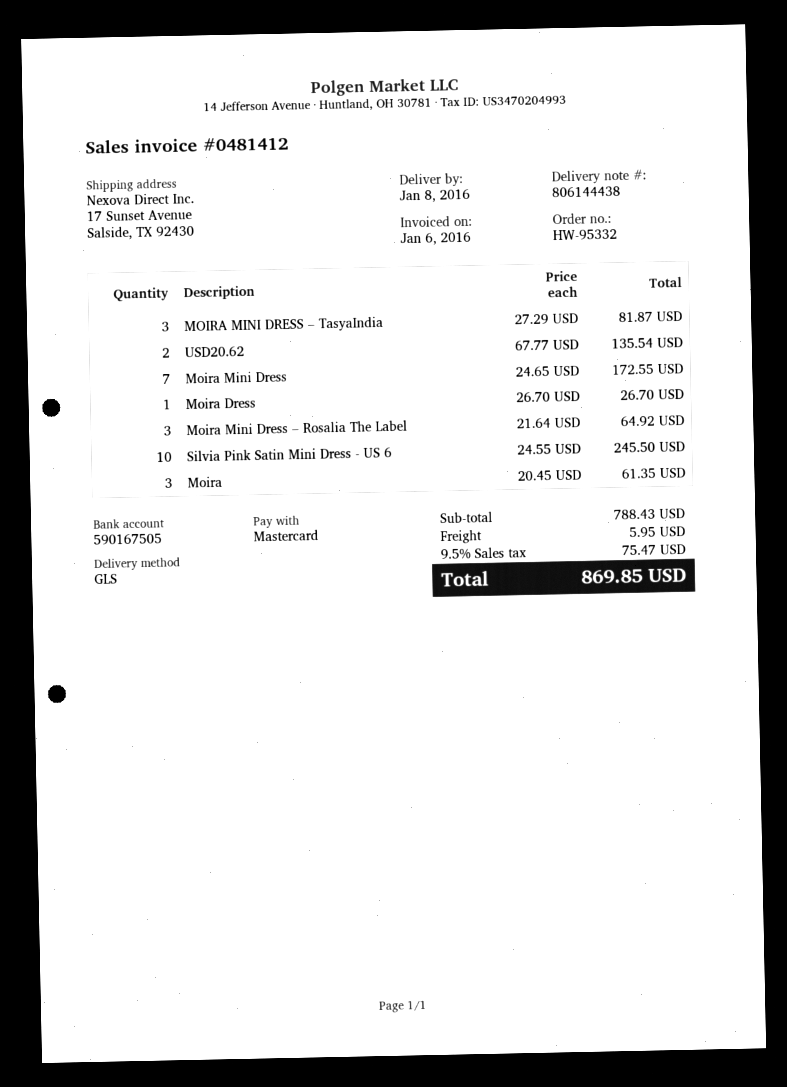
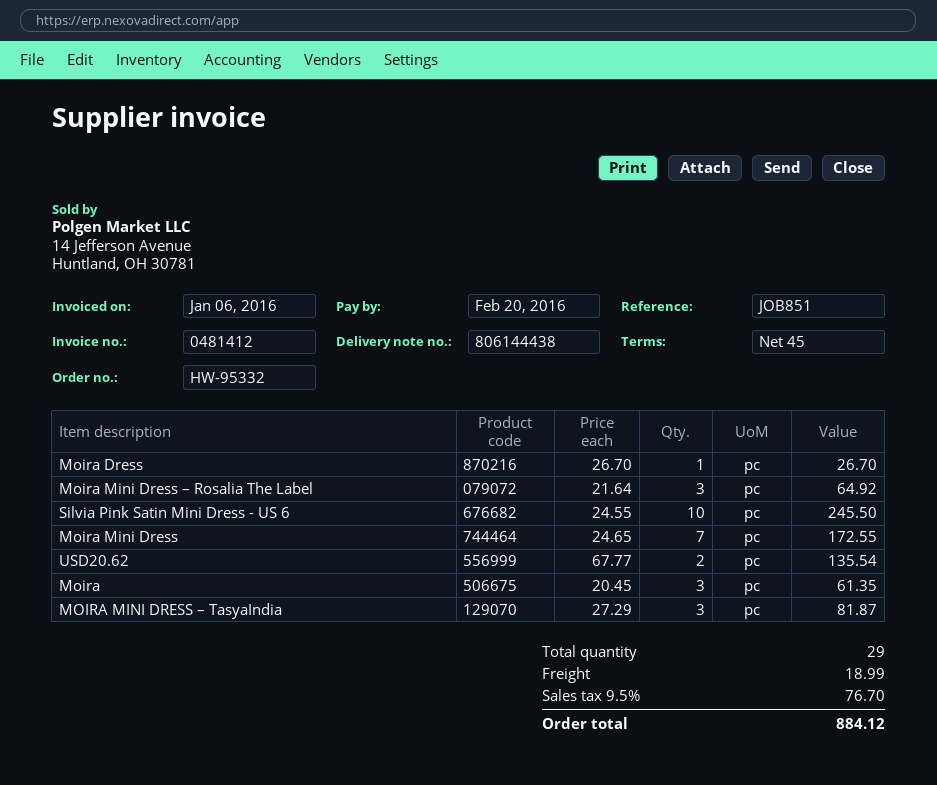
shipping: 5.95 -> 18.99
tax: 9.5% = 75.47 -> 9.5% = 76.70
total: 869.85 -> 884.12

